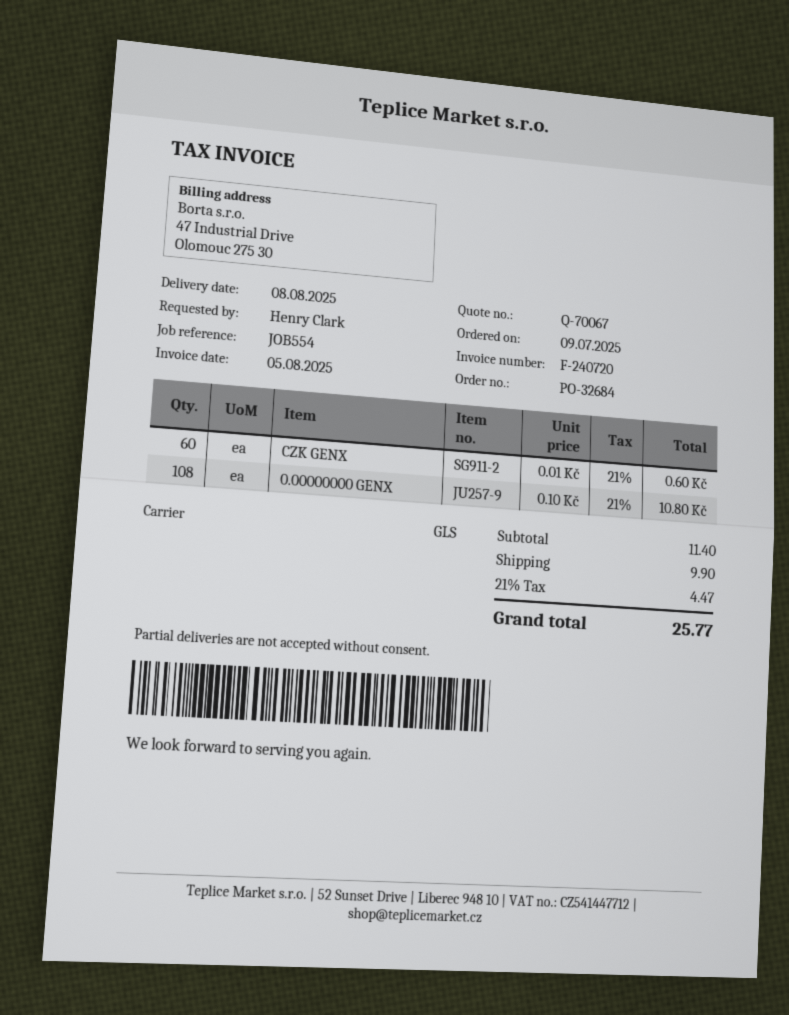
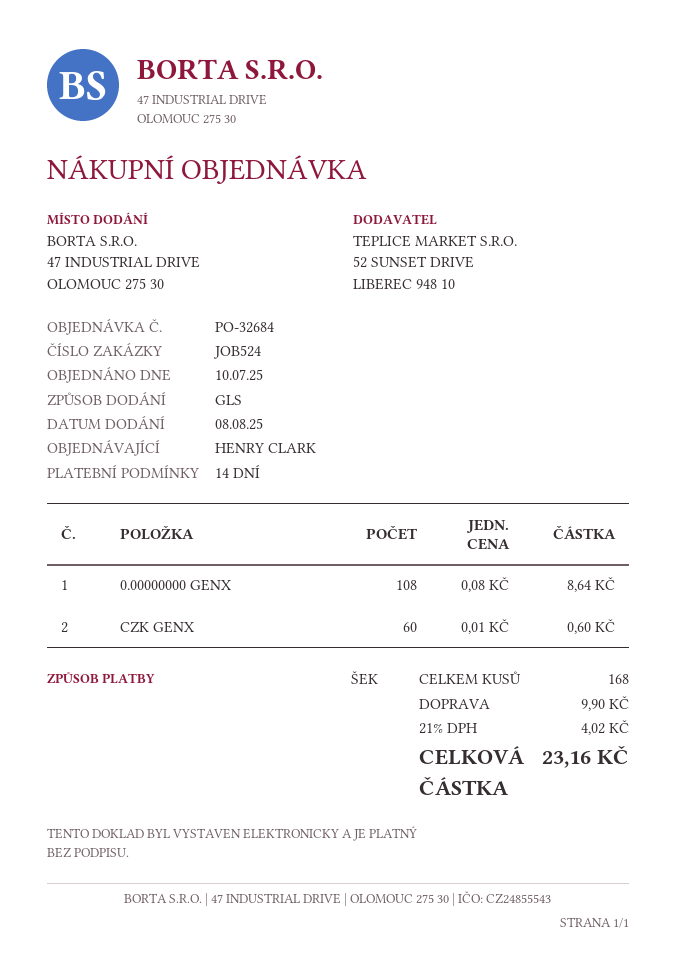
order date: 2025-07-09 -> 2025-07-10
reference: JOB554 -> JOB524
0.00000000 GENX: 108 x 0.10 = 10.80 -> 108 x 0.08 = 8.64
tax: 21% = 4.47 -> 21% = 4.02
total: 25.77 -> 23.16

